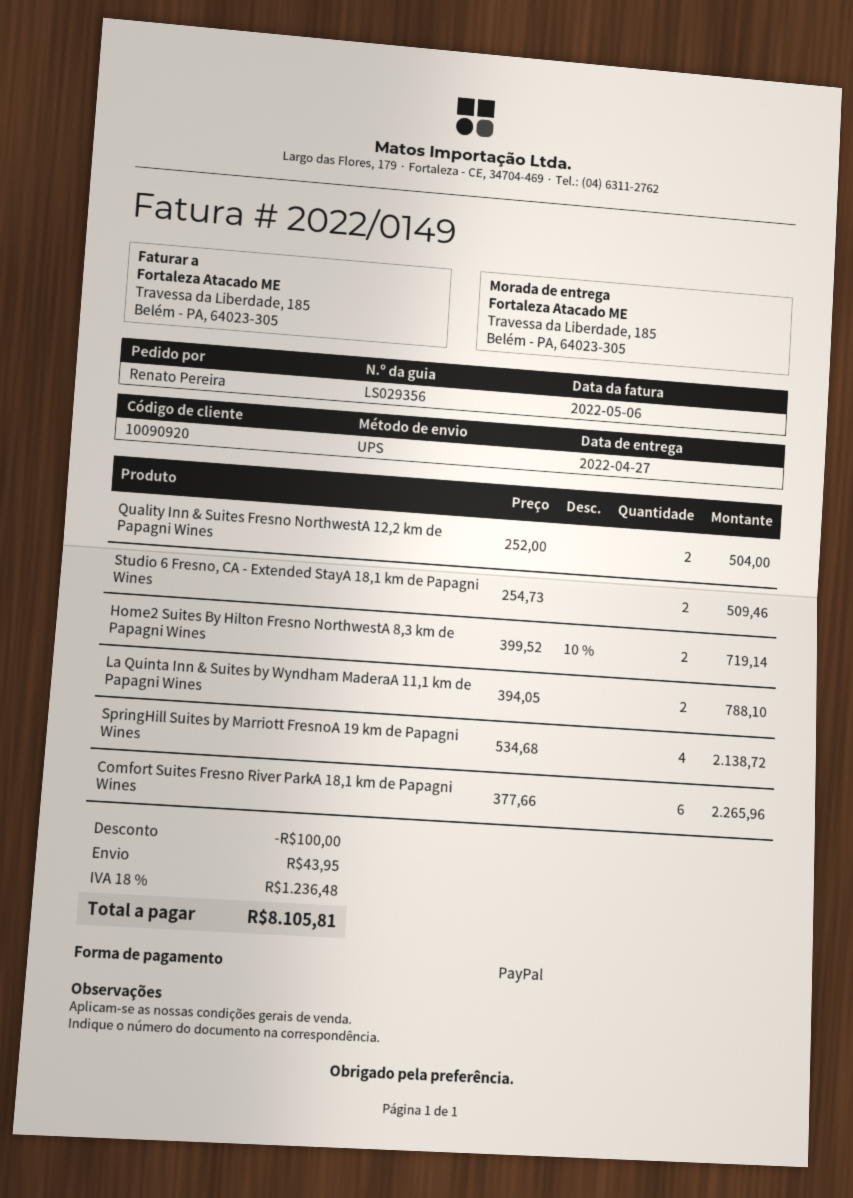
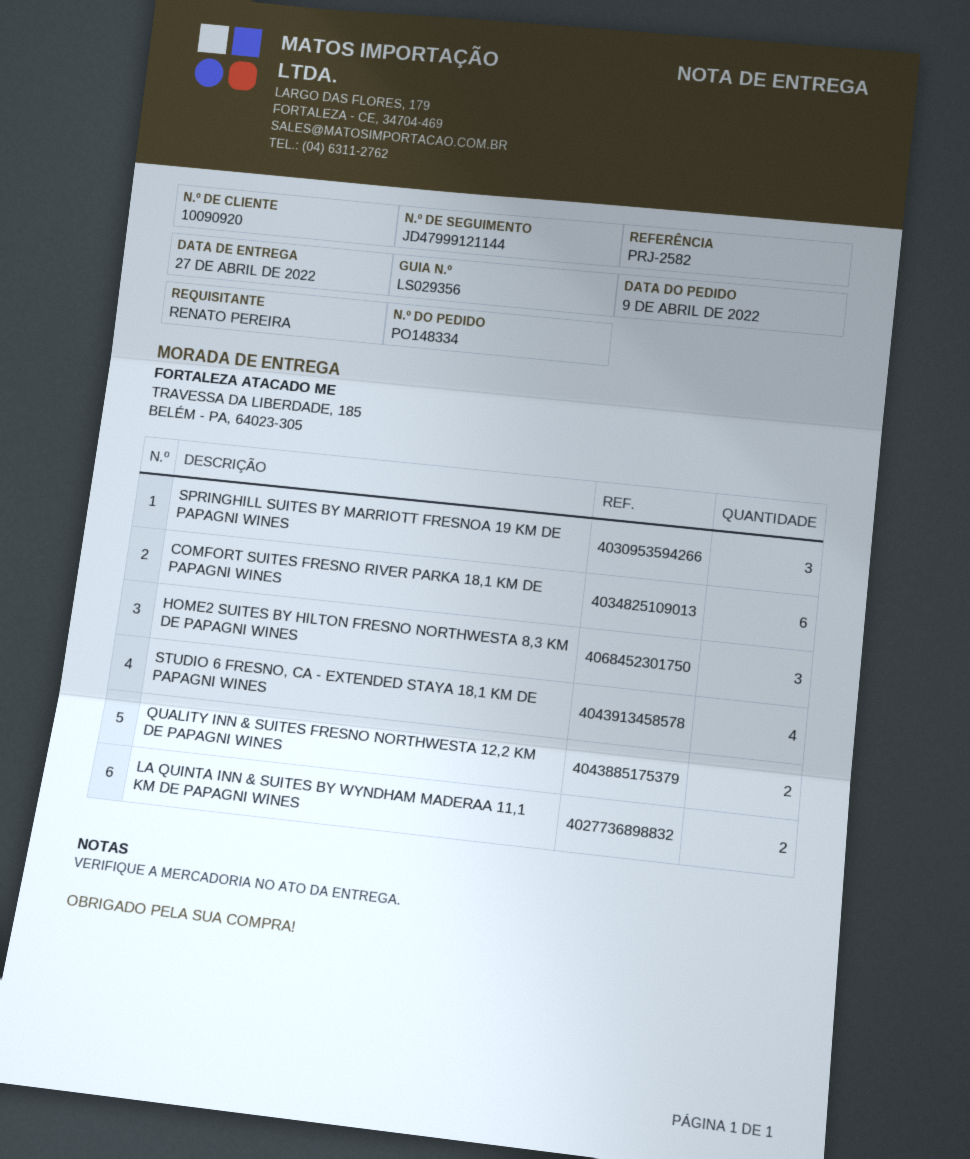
Studio 6 Fresno, CA - Extended StayA 18,1 km de Papagni Wines: 2 -> 4
Home2 Suites By Hilton Fresno NorthwestA 8,3 km de Papagni Wines: 2 -> 3
SpringHill Suites by Marriott FresnoA 19 km de Papagni Wines: 4 -> 3

